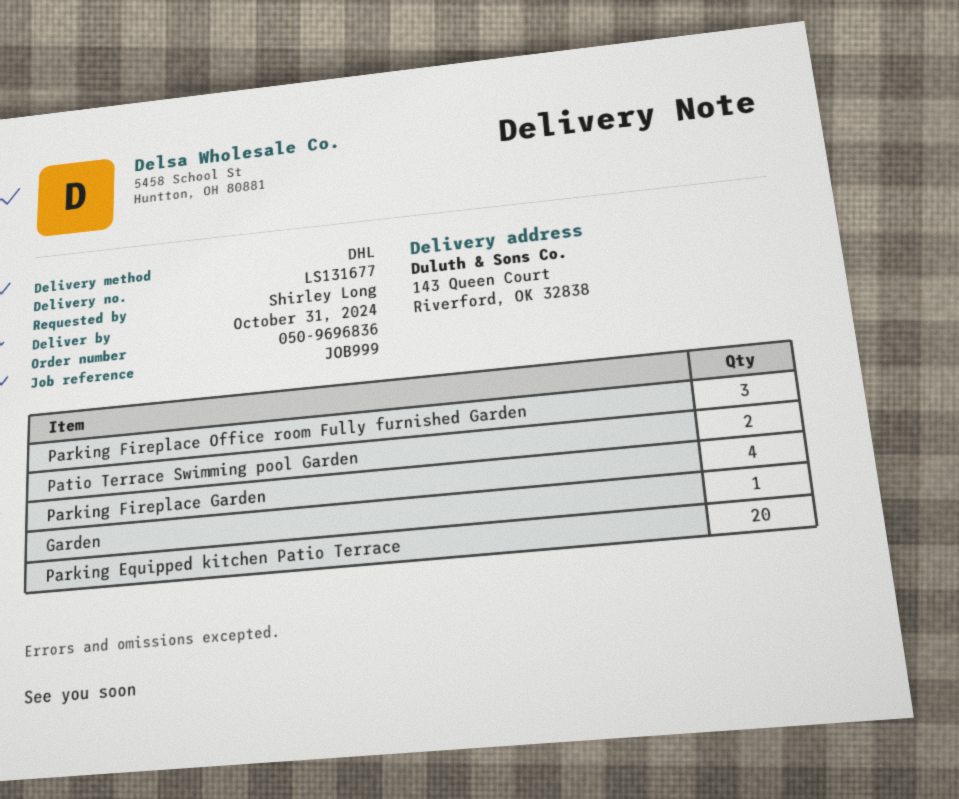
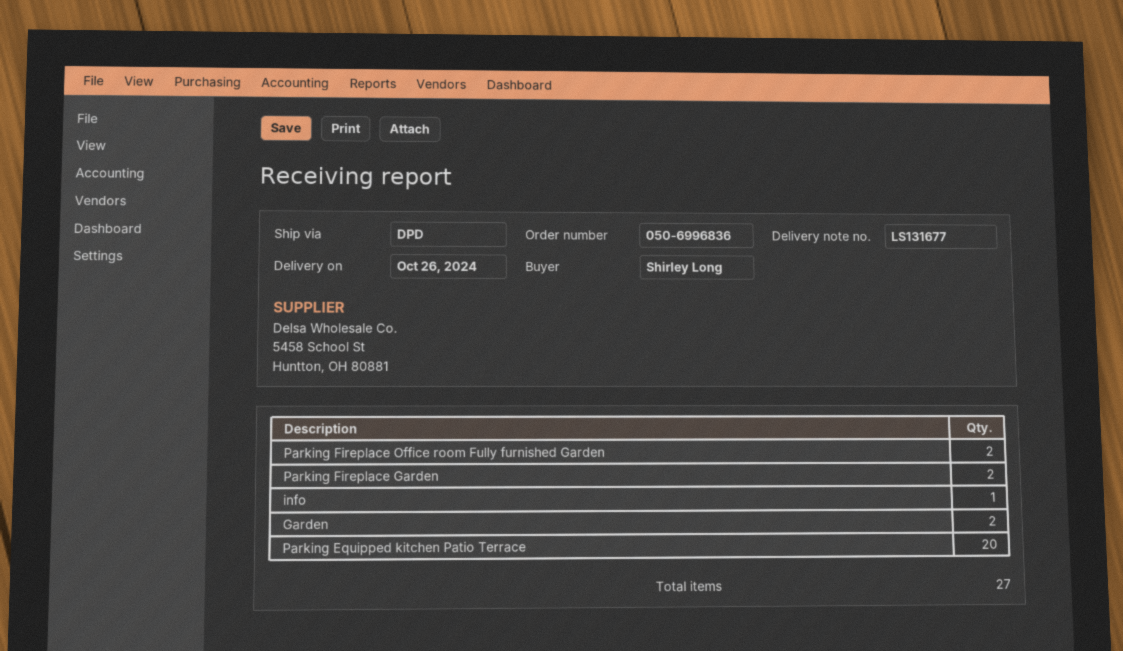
order number: 050-9696836 -> 050-6996836
delivery date: 2024-10-31 -> 2024-10-26
shipping method: DHL -> DPD
Parking Fireplace Office room Fully furnished Garden: 3 -> 2
Patio Terrace Swimming pool Garden: 2 -> none
Parking Fireplace Garden: 4 -> 2
Garden: 1 -> 2
info: none -> 1

